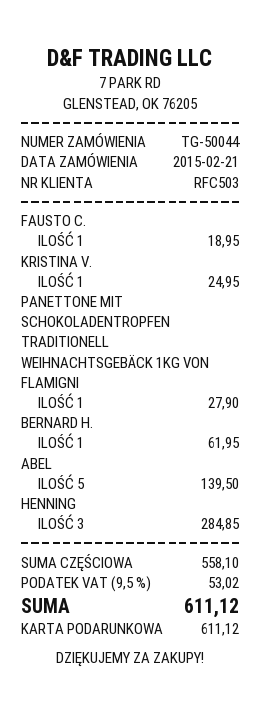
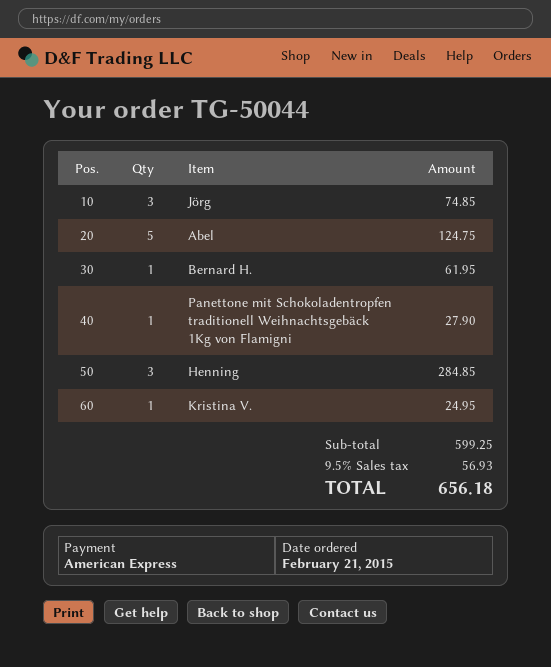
payment method: gift card -> American Express
FAUSTO C.: 1 for 18.95 -> none
ABEL: 5 for 139.50 -> 5 for 124.75
Jörg: none -> 3 for 74.85
subtotal: 558.10 -> 599.25
tax: 9.5% = 53.02 -> 9.5% = 56.93
total: 611.12 -> 656.18

